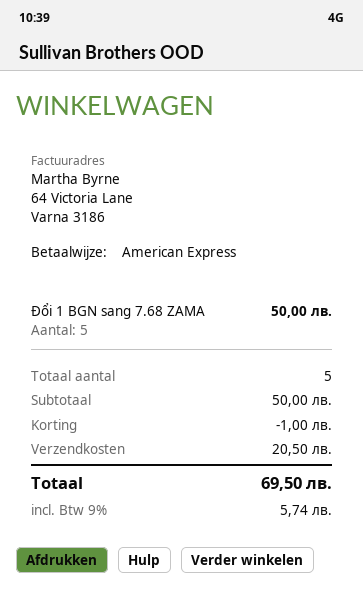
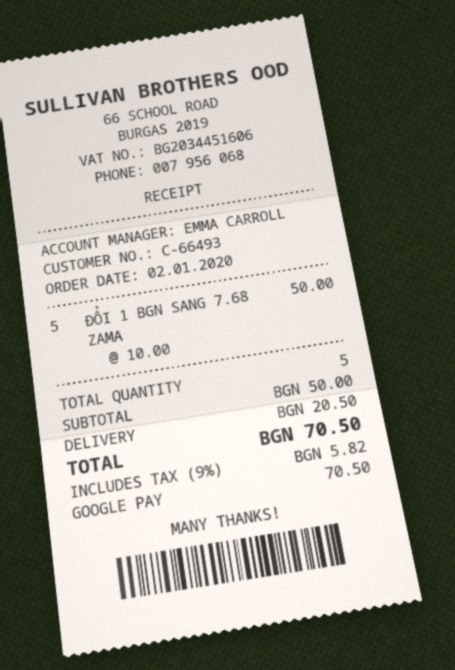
payment method: American Express -> Google Pay
discount: 1.00 -> none
tax: 9% = 5.74 -> 9% = 5.82
total: 69.50 -> 70.50

